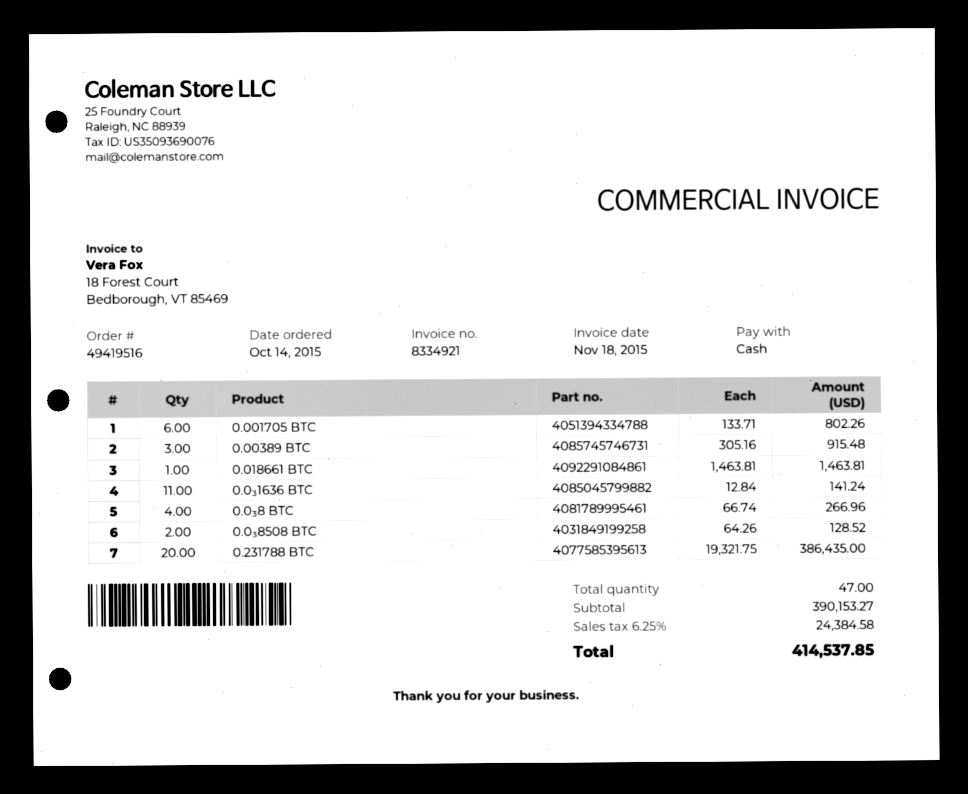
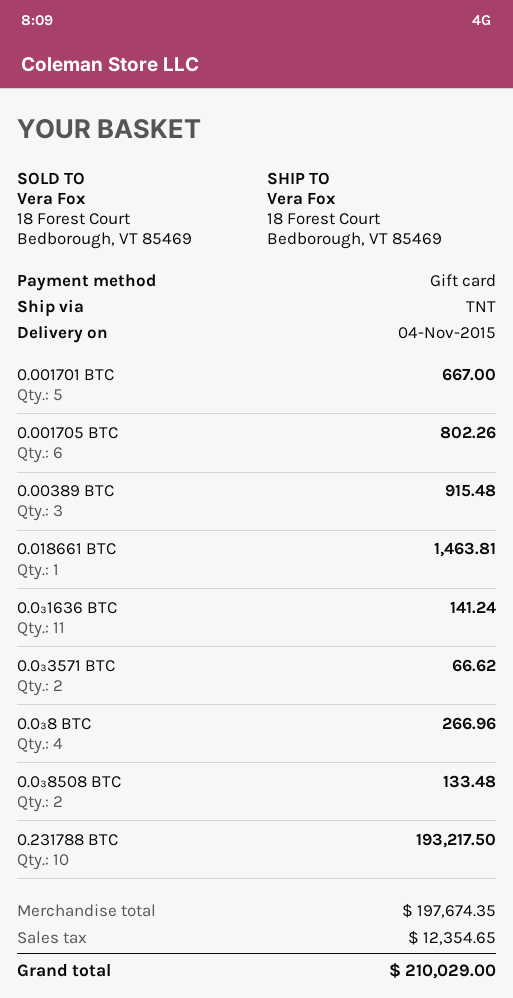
payment method: cash -> gift card
0.0₃8508 BTC: 2 for 128.52 -> 2 for 133.48
0.231788 BTC: 20 for 386435.00 -> 10 for 193217.50
0.001701 BTC: none -> 5 for 667.00
0.0₃3571 BTC: none -> 2 for 66.62
subtotal: 390153.27 -> 197674.35
tax: 24384.58 -> 12354.65
total: 414537.85 -> 210029.00

